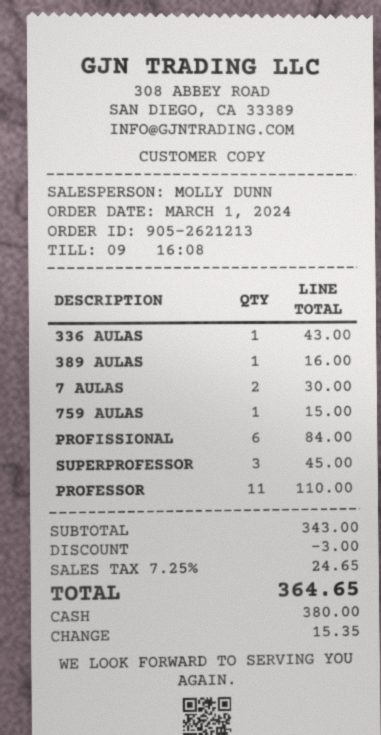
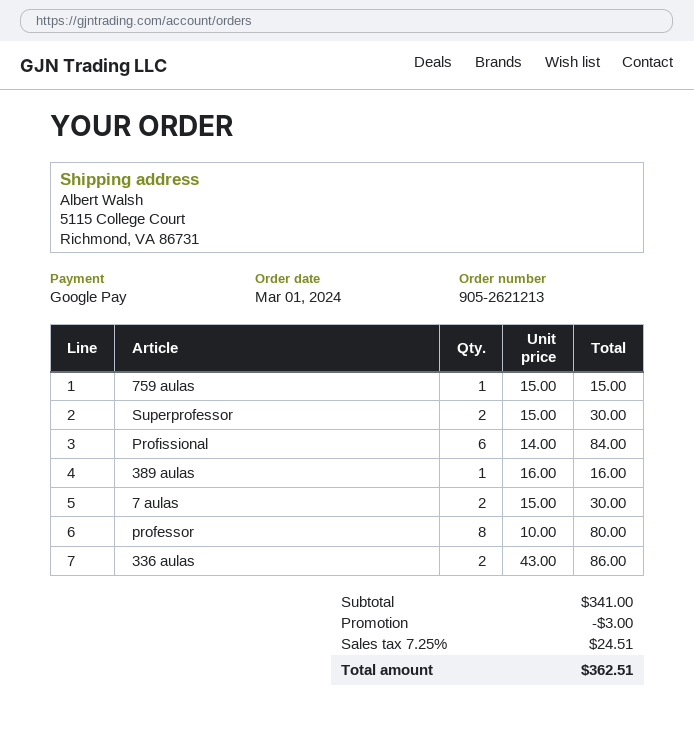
payment method: cash -> Google Pay
336 AULAS: 1 for 43.00 -> 2 for 86.00
SUPERPROFESSOR: 3 for 45.00 -> 2 for 30.00
PROFESSOR: 11 for 110.00 -> 8 for 80.00
subtotal: 343.00 -> 341.00
tax: 7.25% = 24.65 -> 7.25% = 24.51
total: 364.65 -> 362.51

